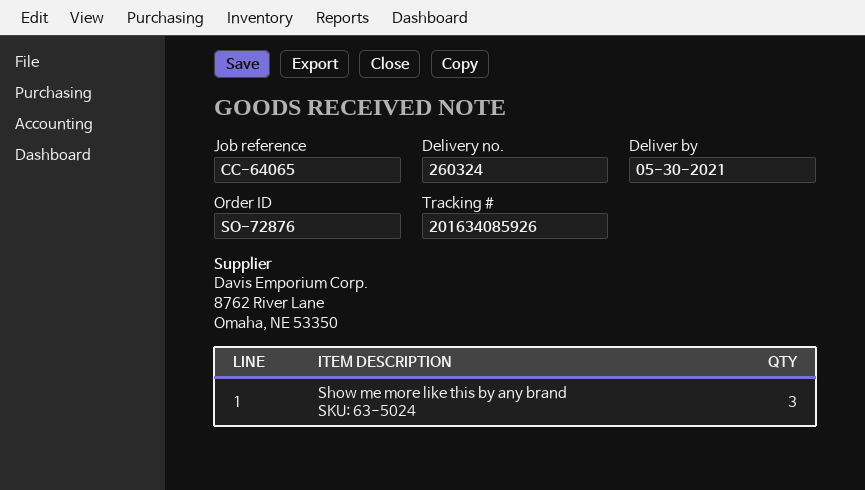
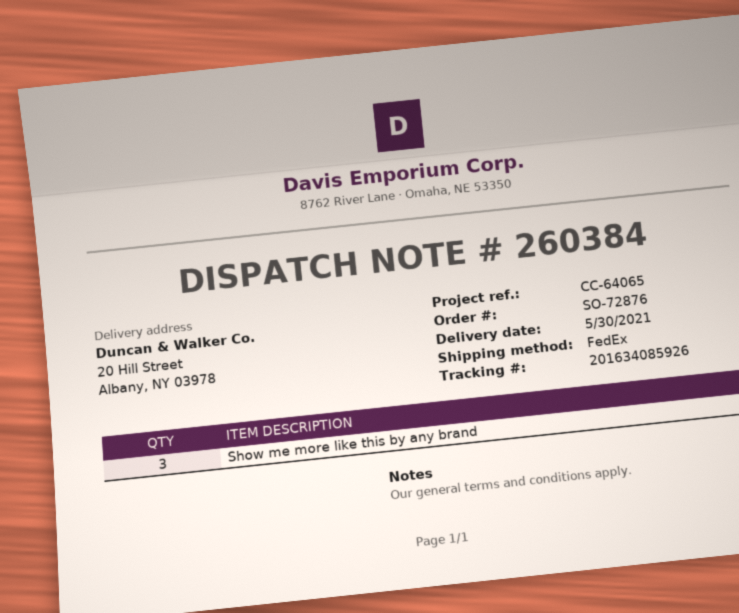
delivery note number: 260324 -> 260384

